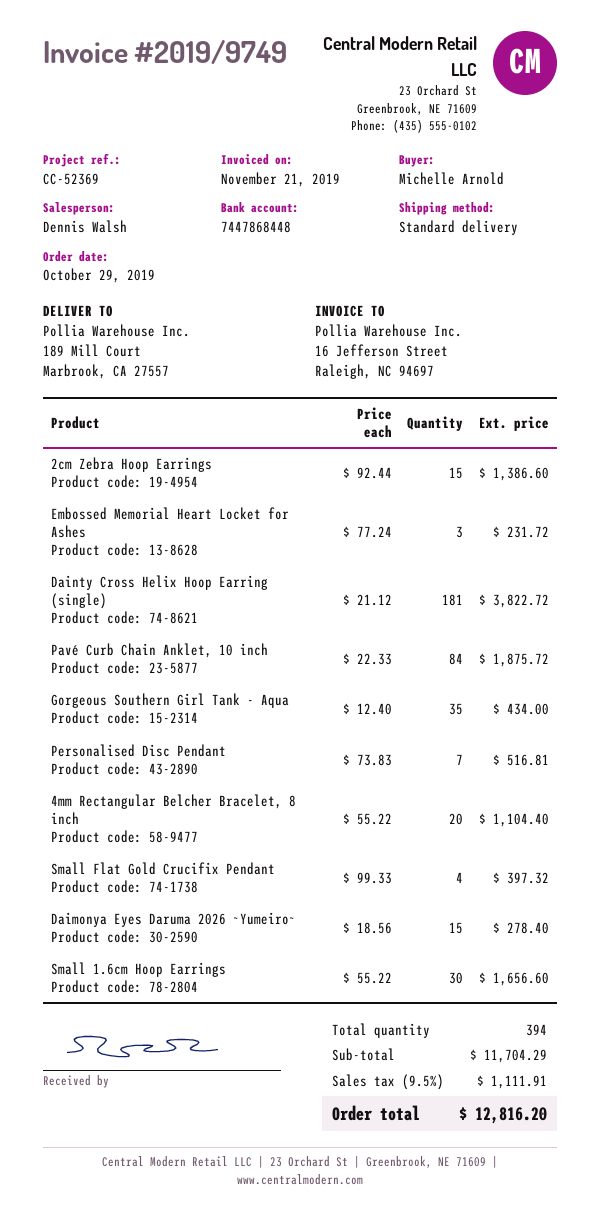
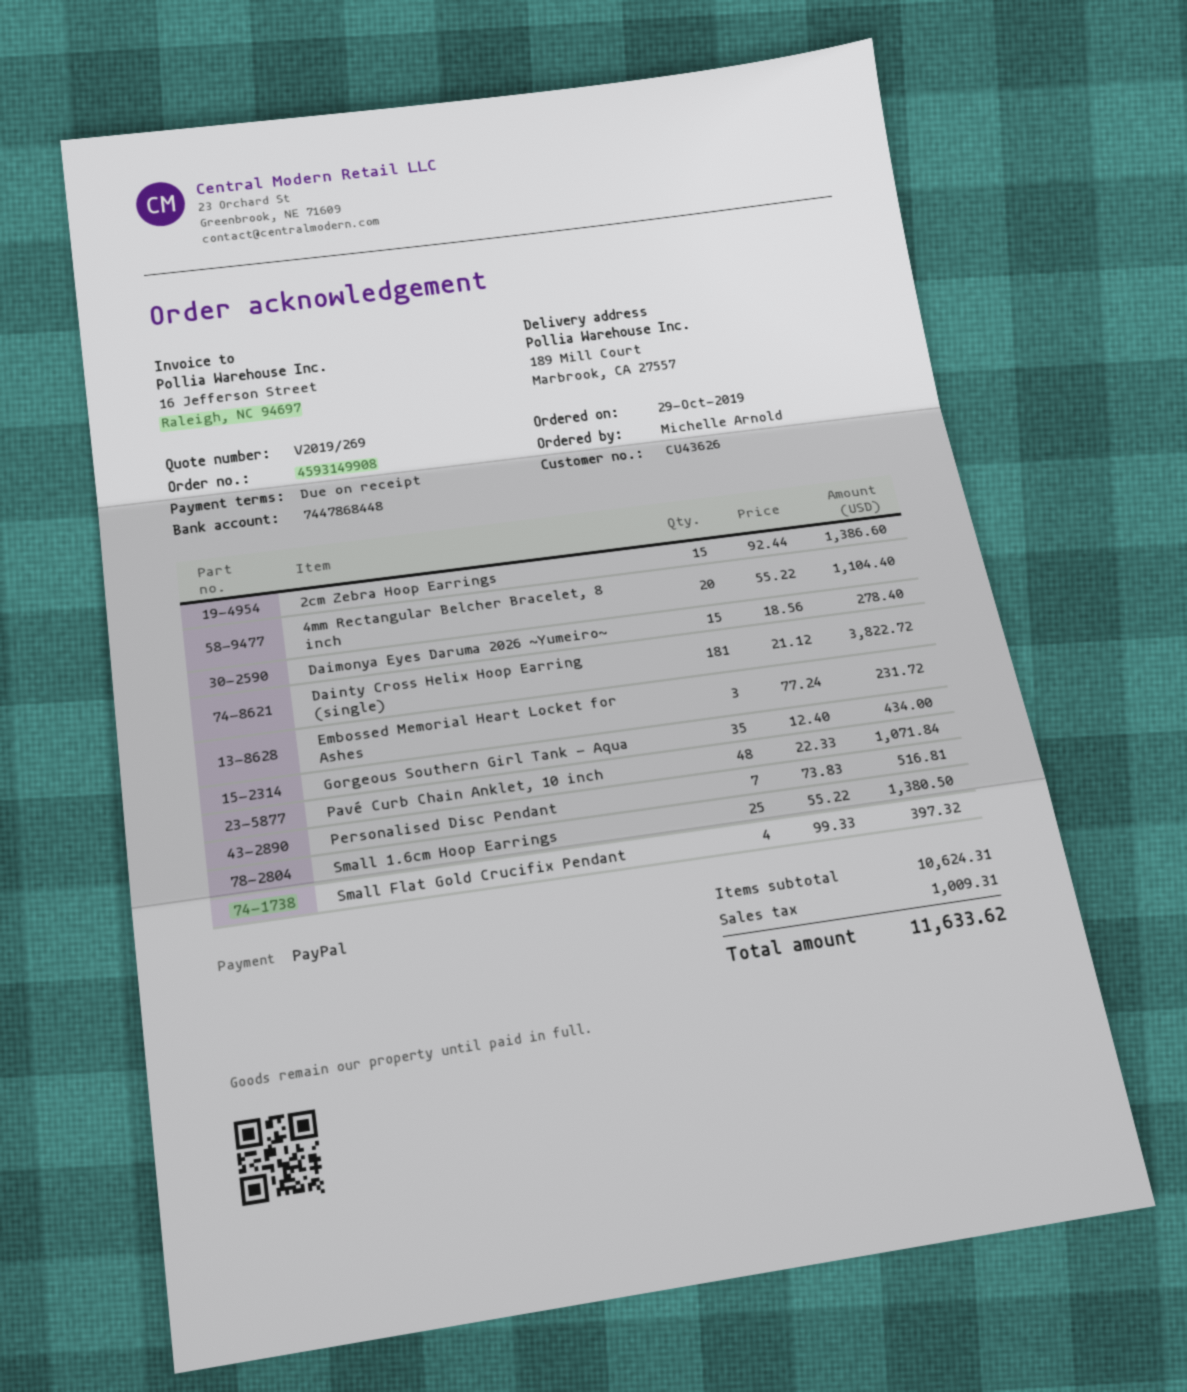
Pavé Curb Chain Anklet, 10 inch: 84 x 22.33 = 1875.72 -> 48 x 22.33 = 1071.84
Small 1.6cm Hoop Earrings: 30 x 55.22 = 1656.60 -> 25 x 55.22 = 1380.50
subtotal: 11704.29 -> 10624.31
tax: 1111.91 -> 1009.31
total: 12816.20 -> 11633.62

